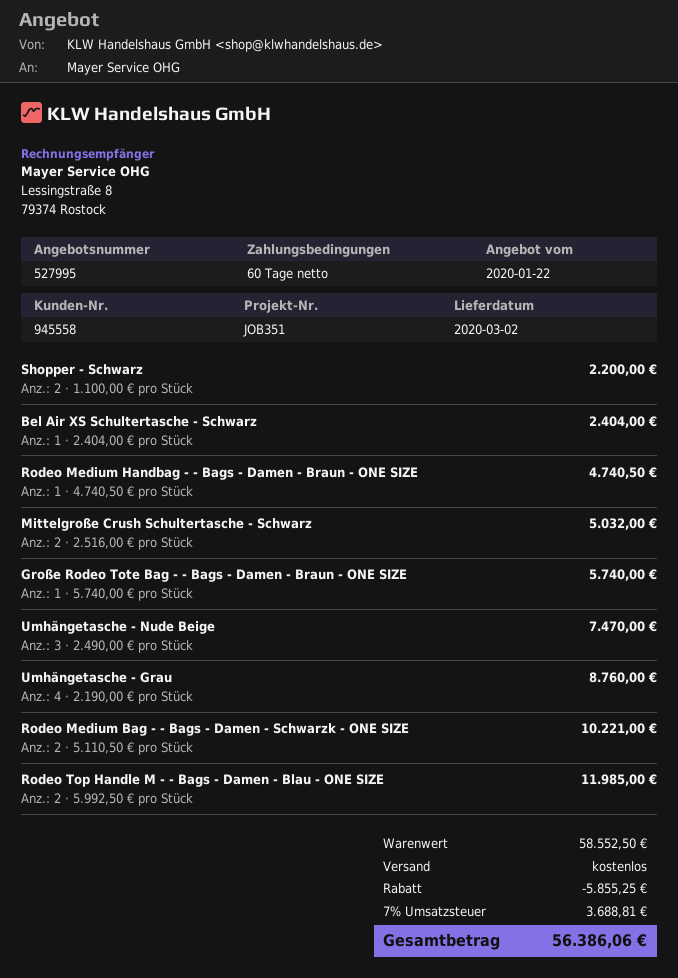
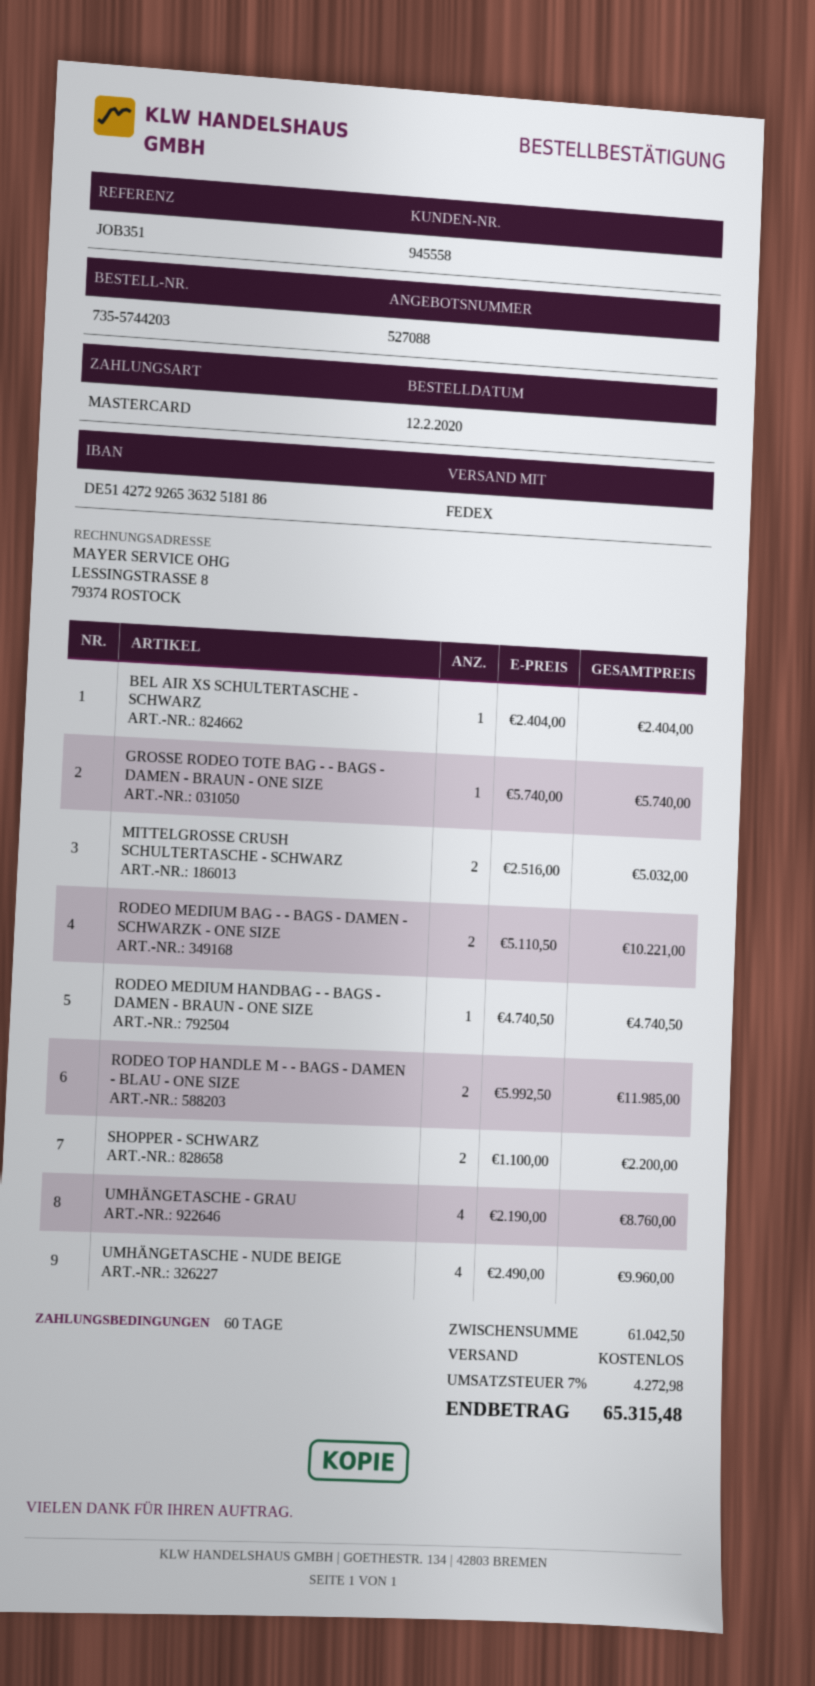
quote number: 527995 -> 527088
Umhängetasche - Nude Beige: 3 x 2490.00 = 7470.00 -> 4 x 2490.00 = 9960.00
subtotal: 58552.50 -> 61042.50
discount: 5855.25 -> none
tax: 7% = 3688.81 -> 7% = 4272.98
total: 56386.06 -> 65315.48

